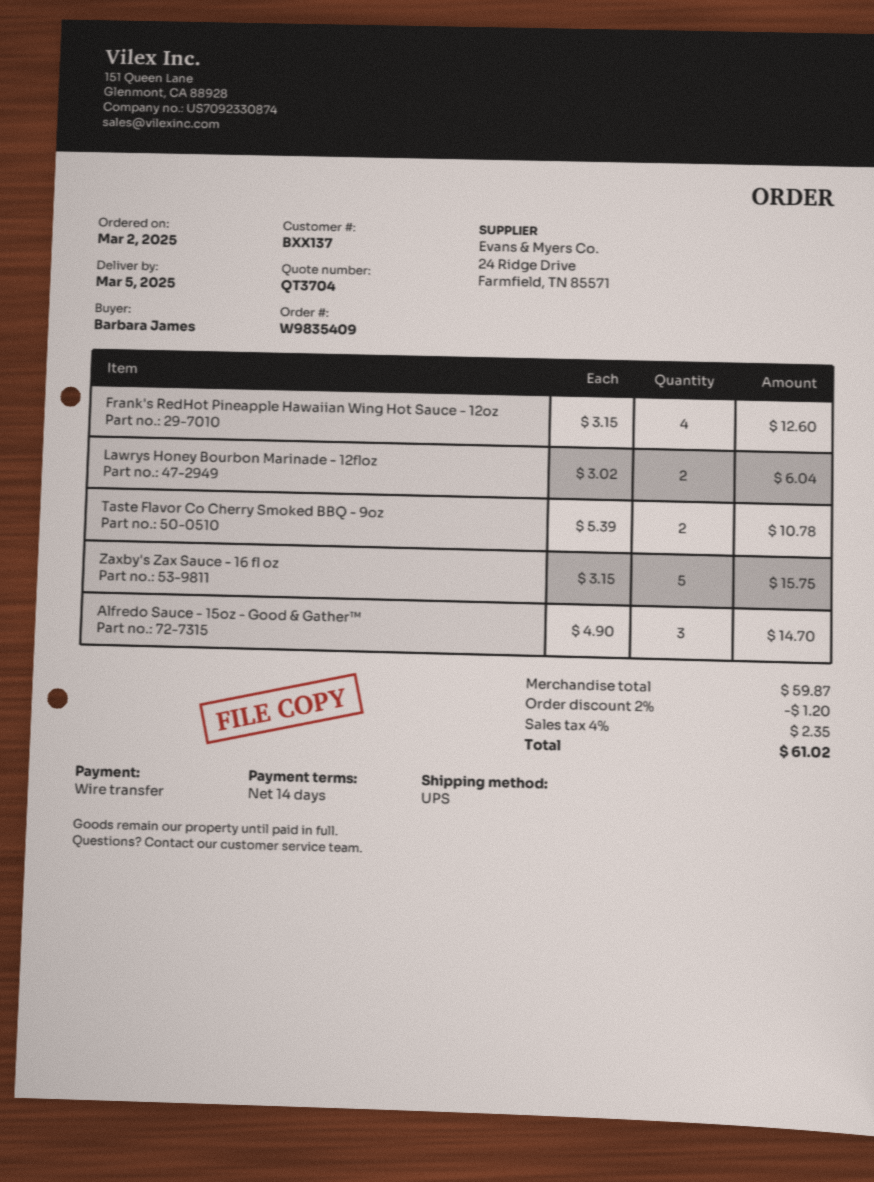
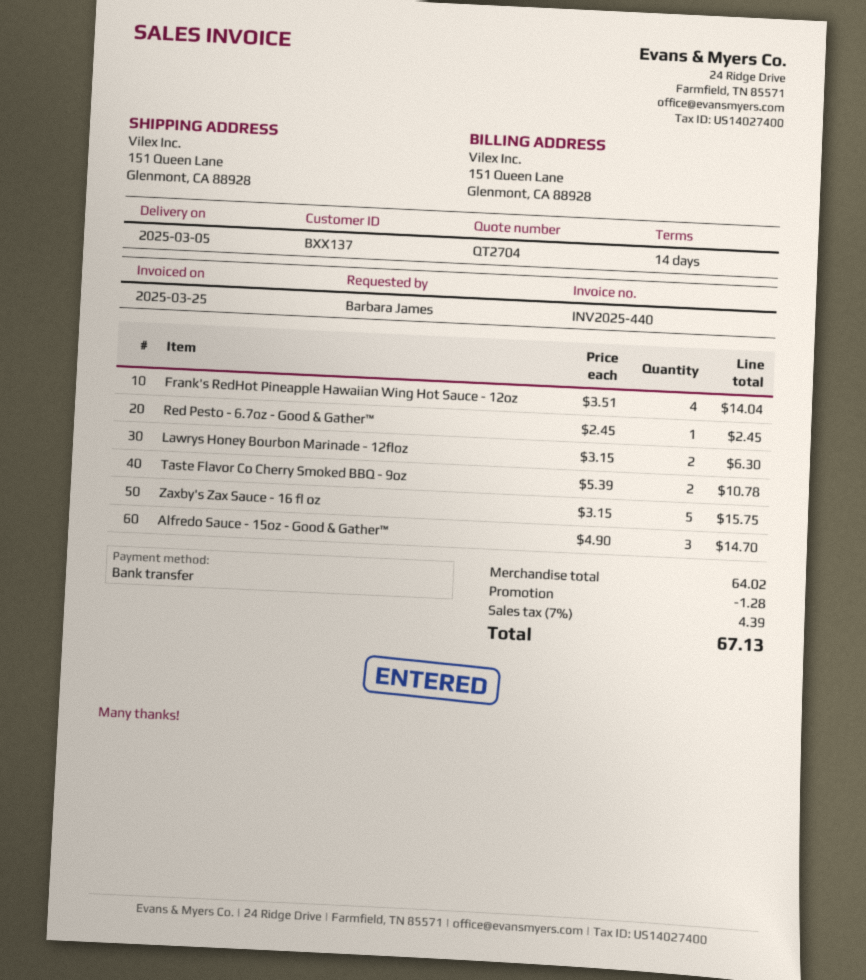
quote number: QT3704 -> QT2704
Frank's RedHot Pineapple Hawaiian Wing Hot Sauce - 12oz: 4 x 3.15 = 12.60 -> 4 x 3.51 = 14.04
Lawrys Honey Bourbon Marinade - 12floz: 2 x 3.02 = 6.04 -> 2 x 3.15 = 6.30
Red Pesto - 6.7oz - Good & Gather™: none -> 1 x 2.45 = 2.45
subtotal: 59.87 -> 64.02
discount: 1.20 -> 1.28
tax: 4% = 2.35 -> 7% = 4.39
total: 61.02 -> 67.13

